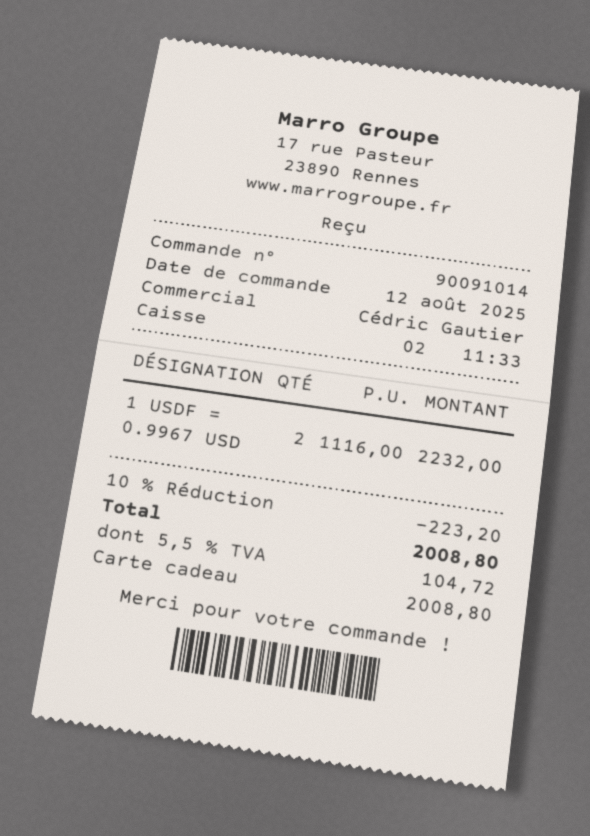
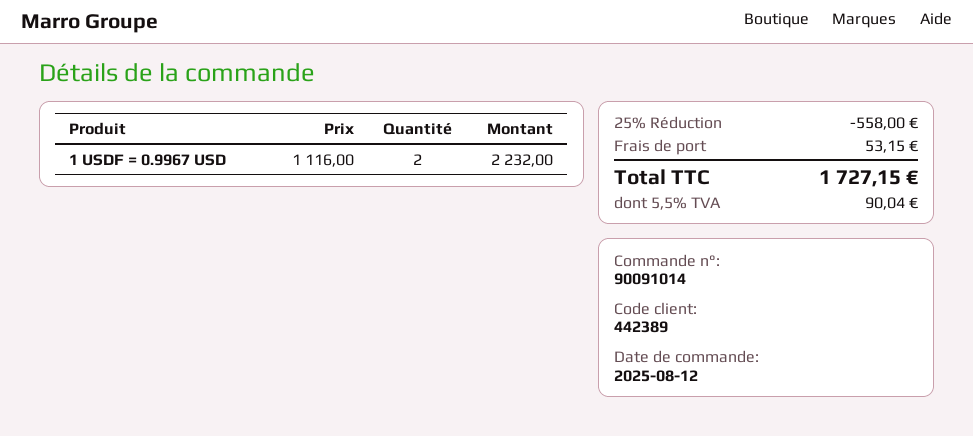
discount: 10% = 223.20 -> 25% = 558.00
shipping: none -> 53.15
tax: 5.5% = 104.72 -> 5.5% = 90.04
total: 2008.80 -> 1727.15

